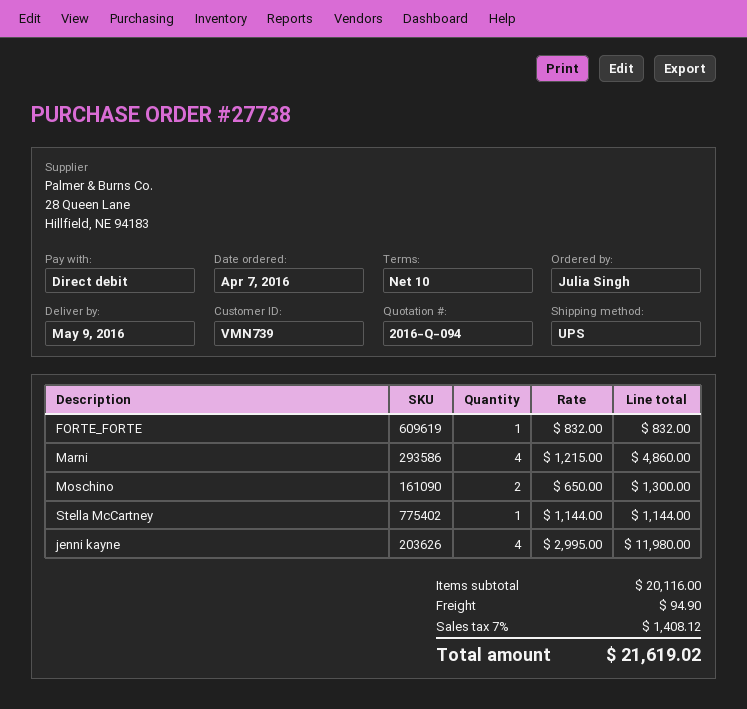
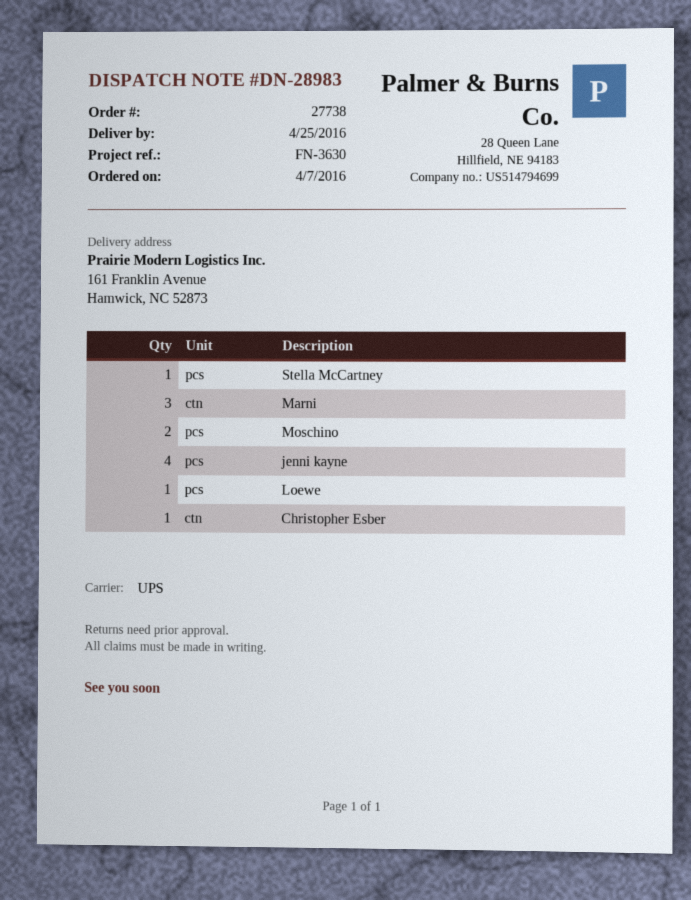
delivery date: 2016-05-09 -> 2016-04-25
FORTE_FORTE: 1 -> none
Marni: 4 -> 3
Loewe: none -> 1
Christopher Esber: none -> 1

